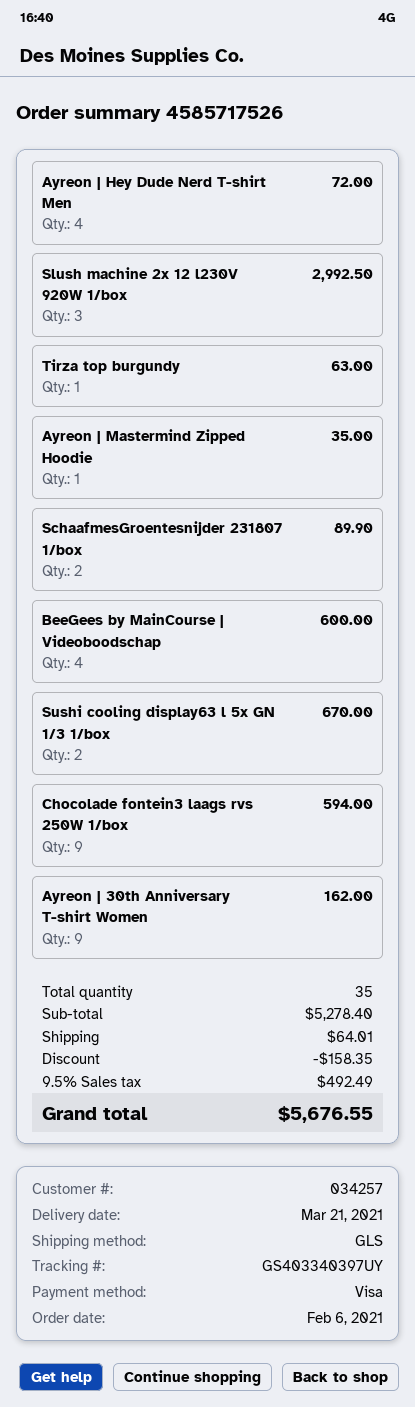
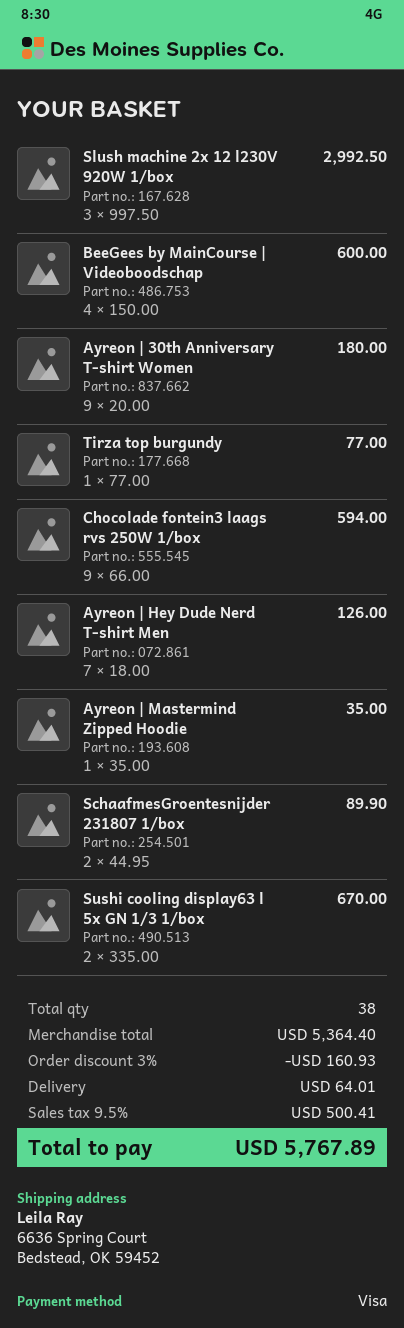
Ayreon | Hey Dude Nerd T-shirt Men: 4 for 72.00 -> 7 for 126.00
Tirza top burgundy: 1 for 63.00 -> 1 for 77.00
Ayreon | 30th Anniversary T-shirt Women: 9 for 162.00 -> 9 for 180.00
total quantity: 35 -> 38
subtotal: 5278.40 -> 5364.40
discount: 158.35 -> 160.93
tax: 9.5% = 492.49 -> 9.5% = 500.41
total: 5676.55 -> 5767.89

